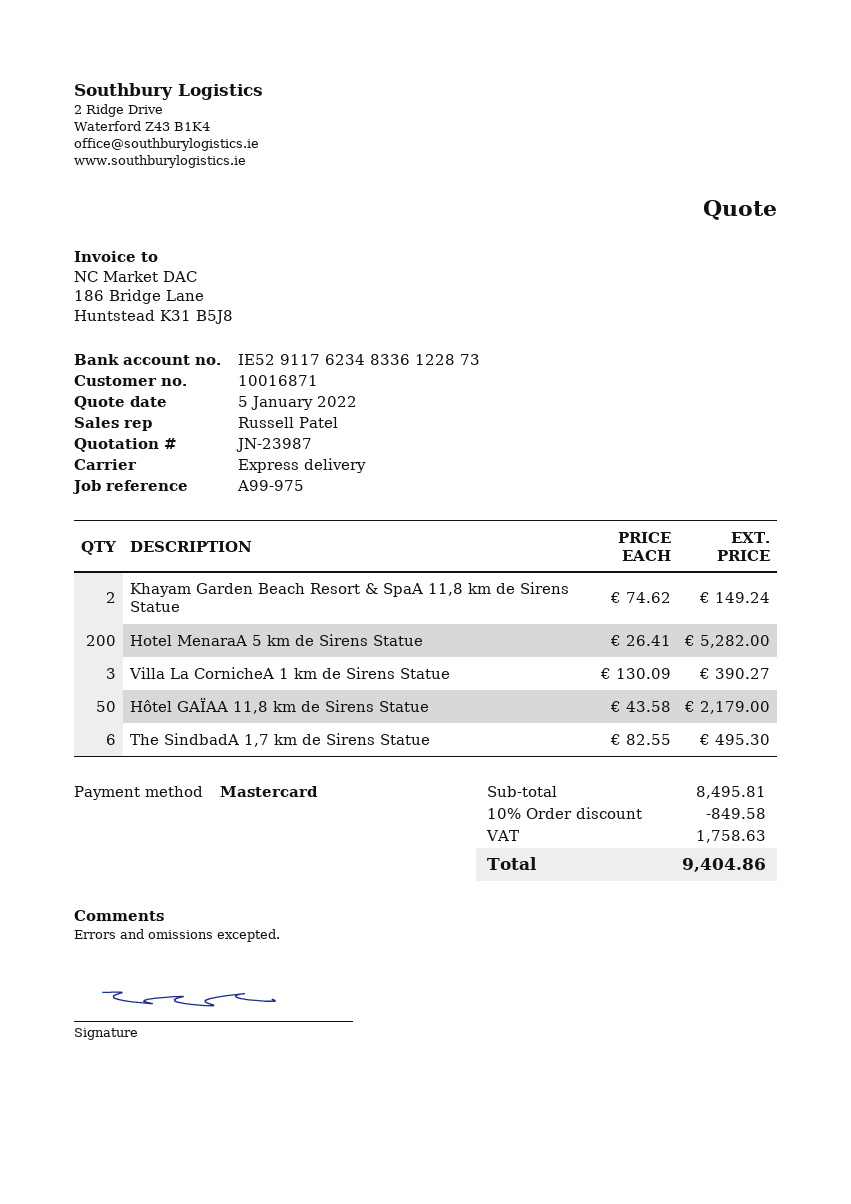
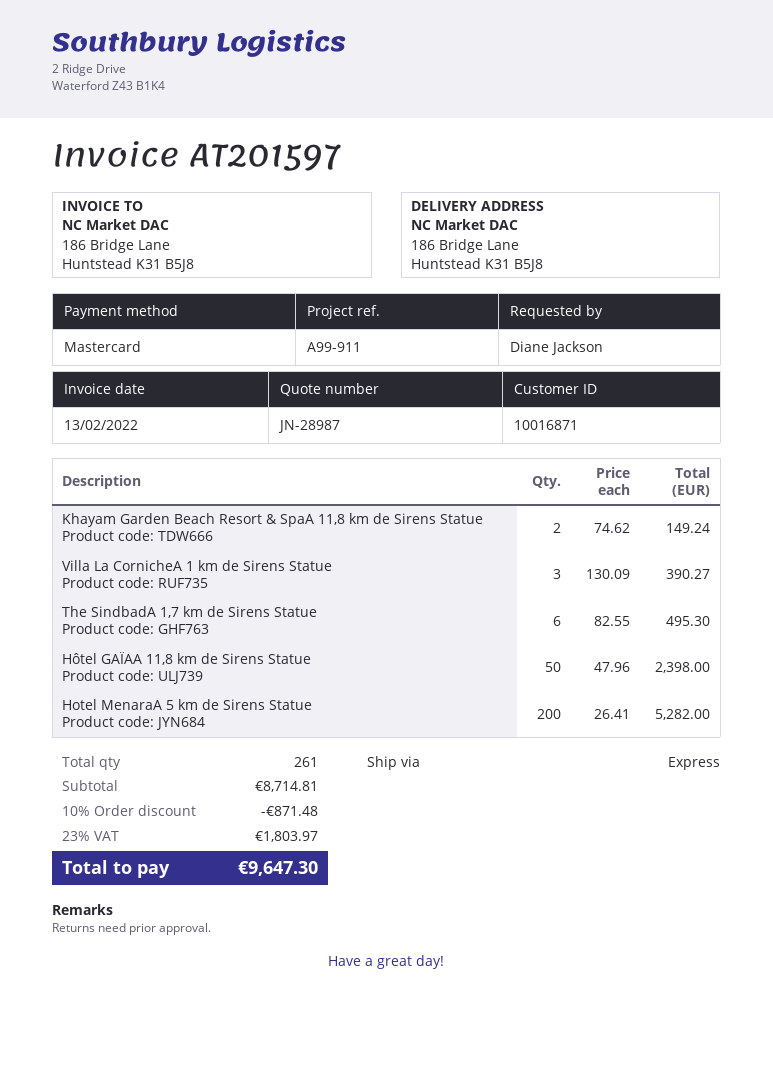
quote number: JN-23987 -> JN-28987
reference: A99-975 -> A99-911
Hôtel GAÏAA 11,8 km de Sirens Statue: 50 x 43.58 = 2179.00 -> 50 x 47.96 = 2398.00
subtotal: 8495.81 -> 8714.81
discount: 10% = 849.58 -> 10% = 871.48
tax: 1758.63 -> 1803.97
total: 9404.86 -> 9647.30

